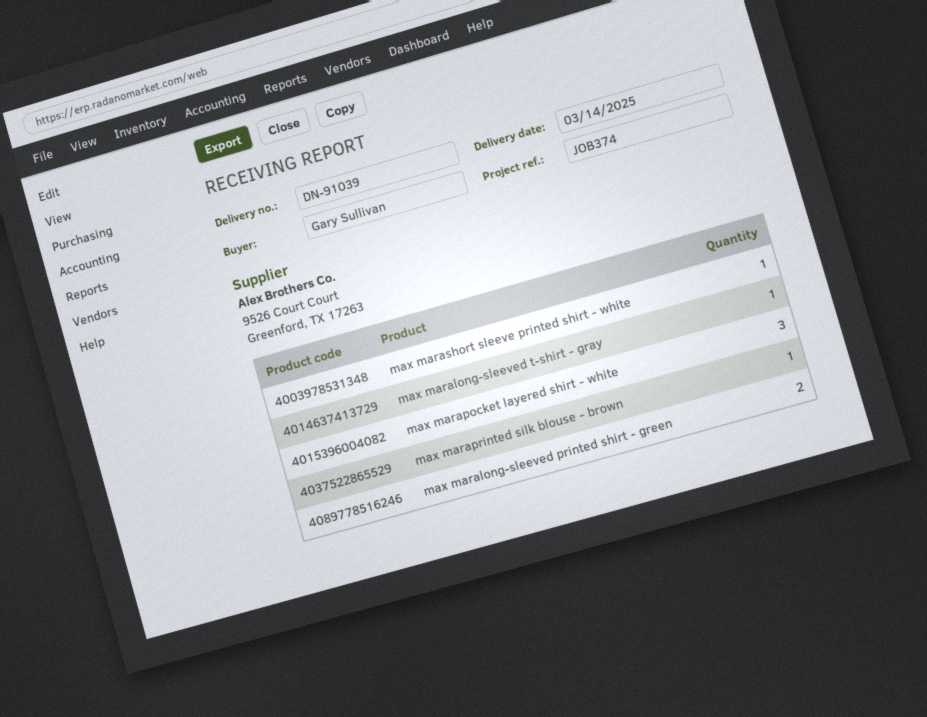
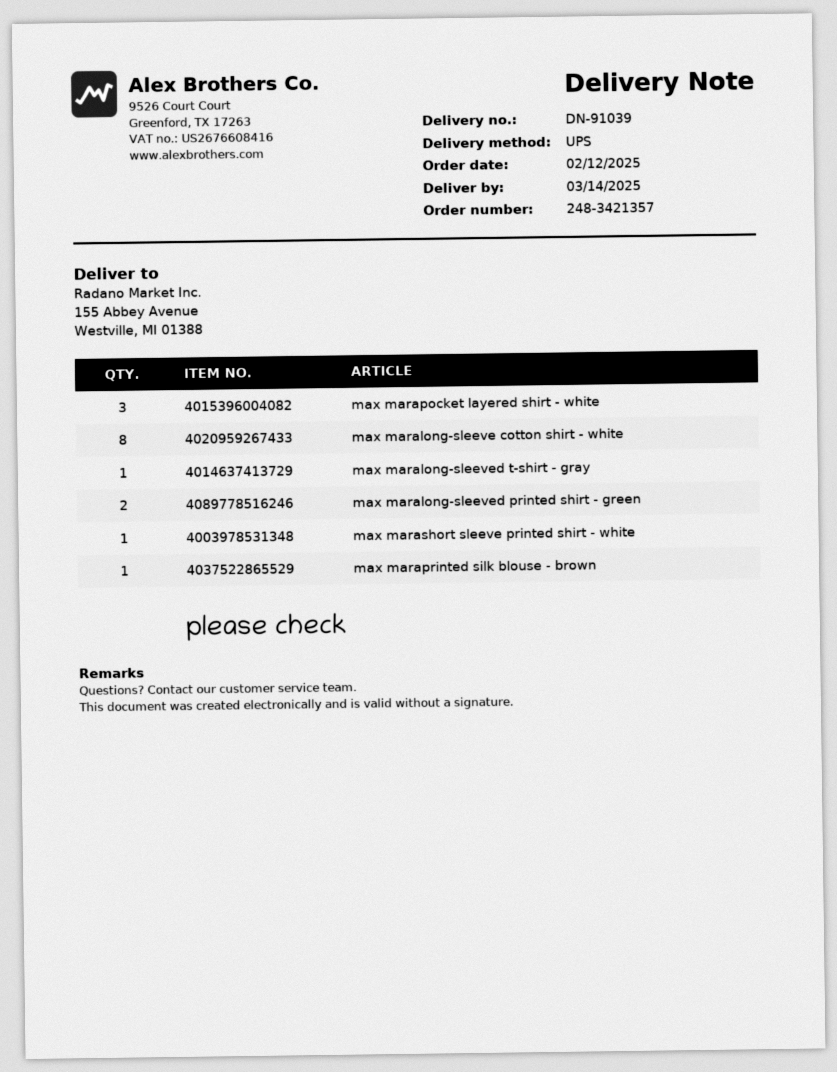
max maralong-sleeve cotton shirt - white: none -> 8

